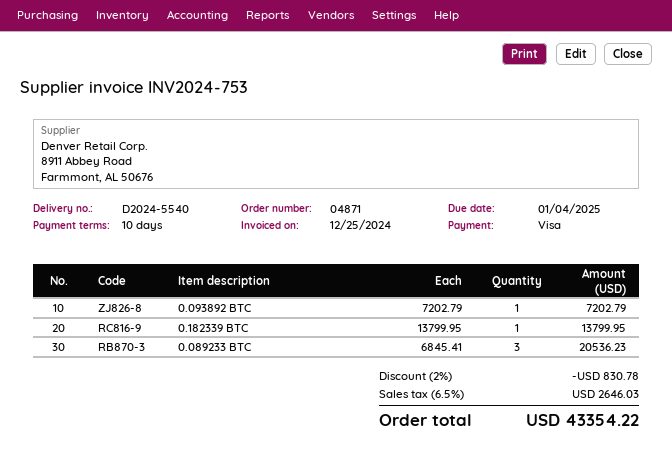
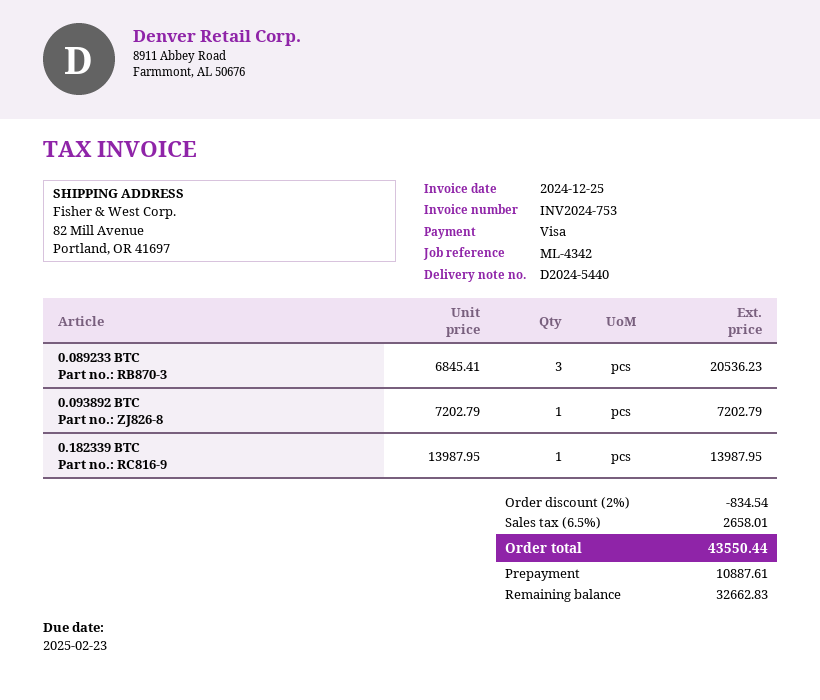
delivery note number: D2024-5540 -> D2024-5440
due date: 2025-01-04 -> 2025-02-23
0.182339 BTC: 1 x 13799.95 = 13799.95 -> 1 x 13987.95 = 13987.95
discount: 2% = 830.78 -> 2% = 834.54
tax: 6.5% = 2646.03 -> 6.5% = 2658.01
total: 43354.22 -> 43550.44

